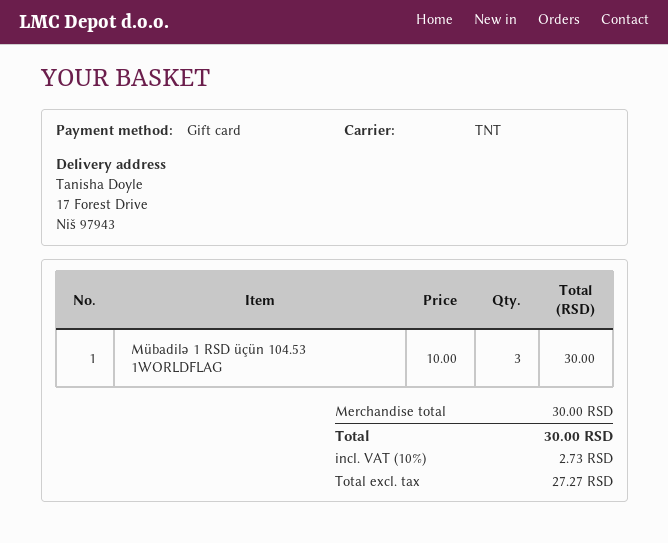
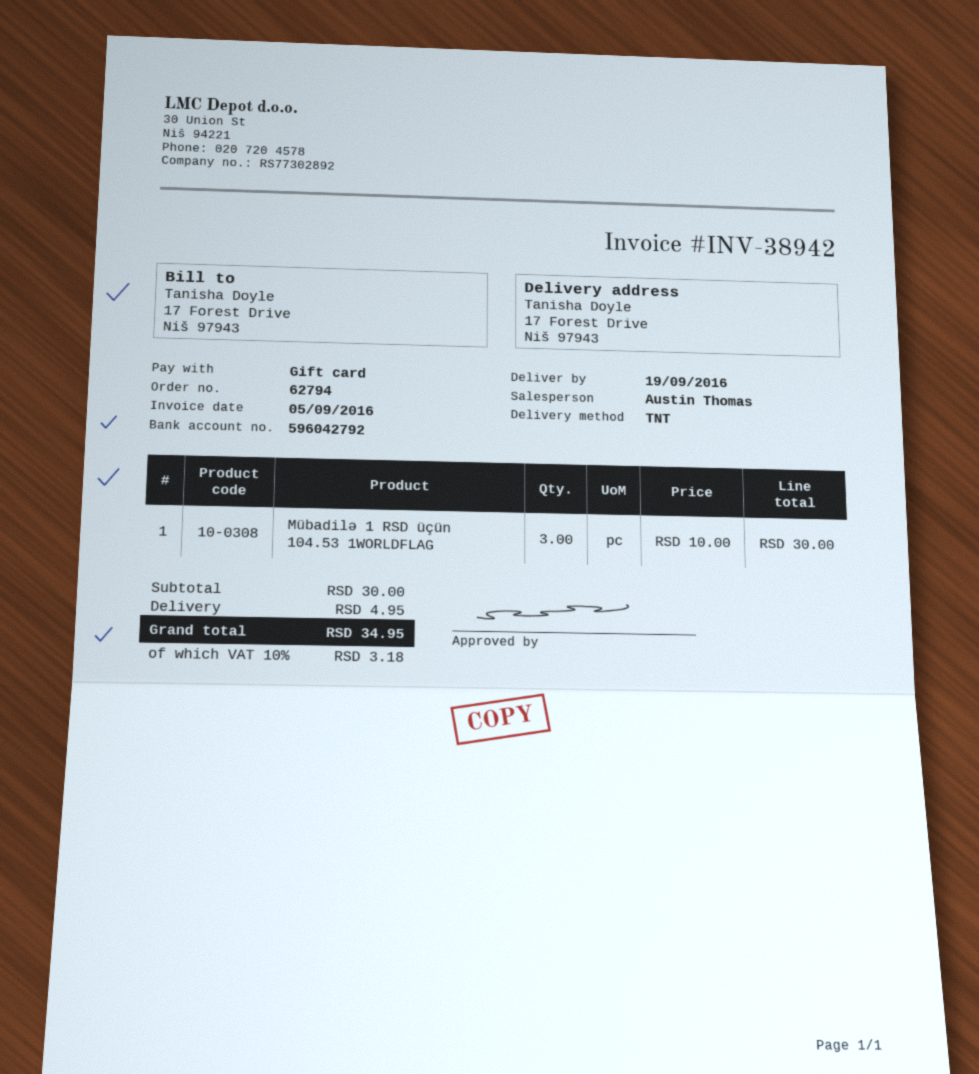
shipping: none -> 4.95
tax: 10% = 2.73 -> 10% = 3.18
total: 30.00 -> 34.95

